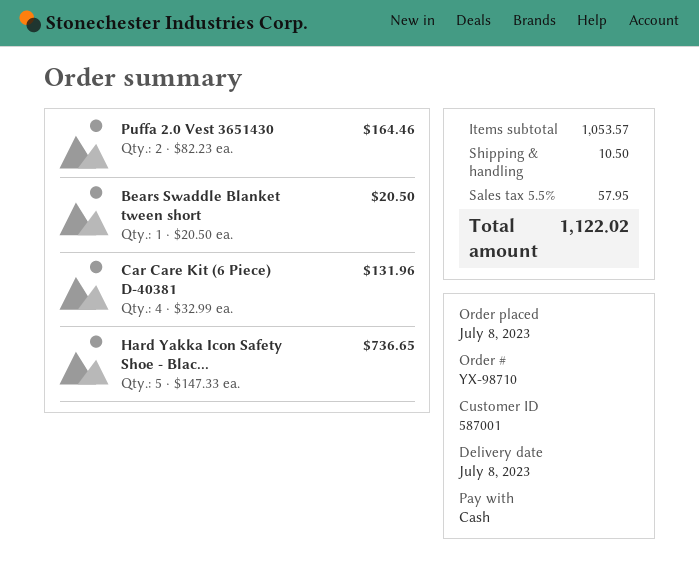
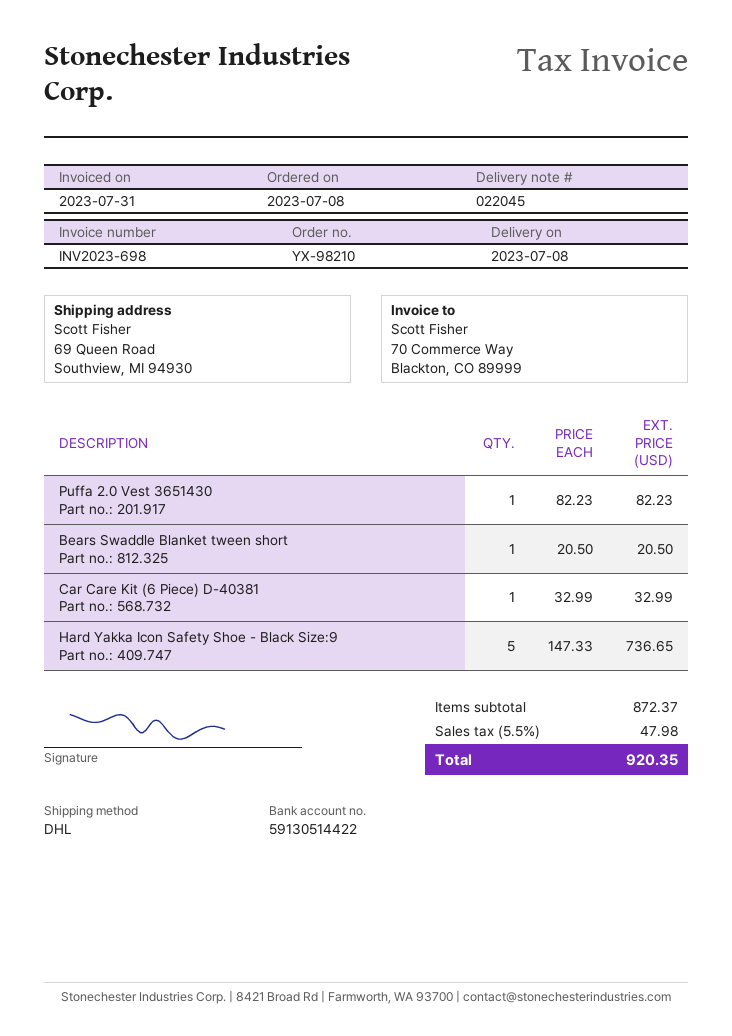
order number: YX-98710 -> YX-98210
Puffa 2.0 Vest 3651430: 2 x 82.23 = 164.46 -> 1 x 82.23 = 82.23
Car Care Kit (6 Piece) D-40381: 4 x 32.99 = 131.96 -> 1 x 32.99 = 32.99
subtotal: 1053.57 -> 872.37
shipping: 10.50 -> none
tax: 5.5% = 57.95 -> 5.5% = 47.98
total: 1122.02 -> 920.35

